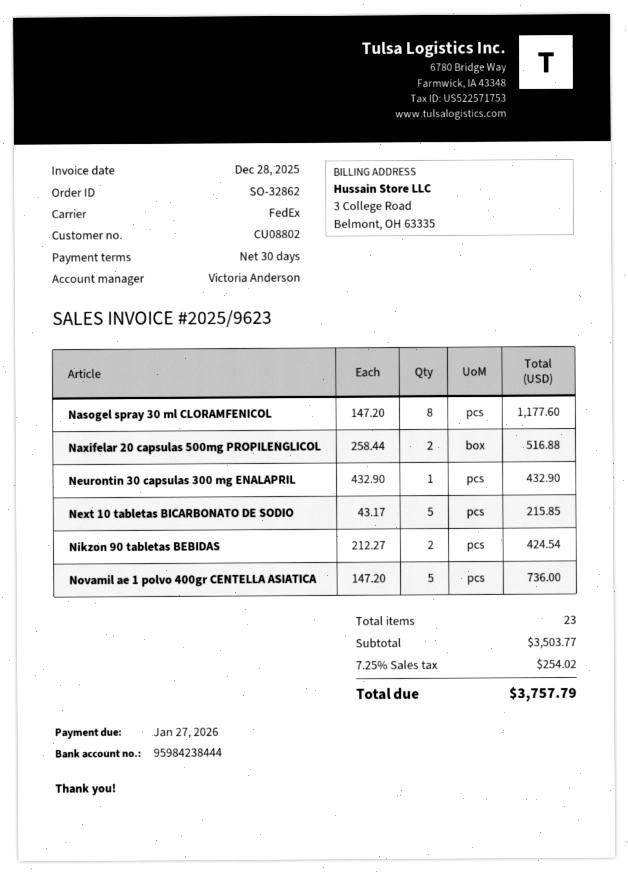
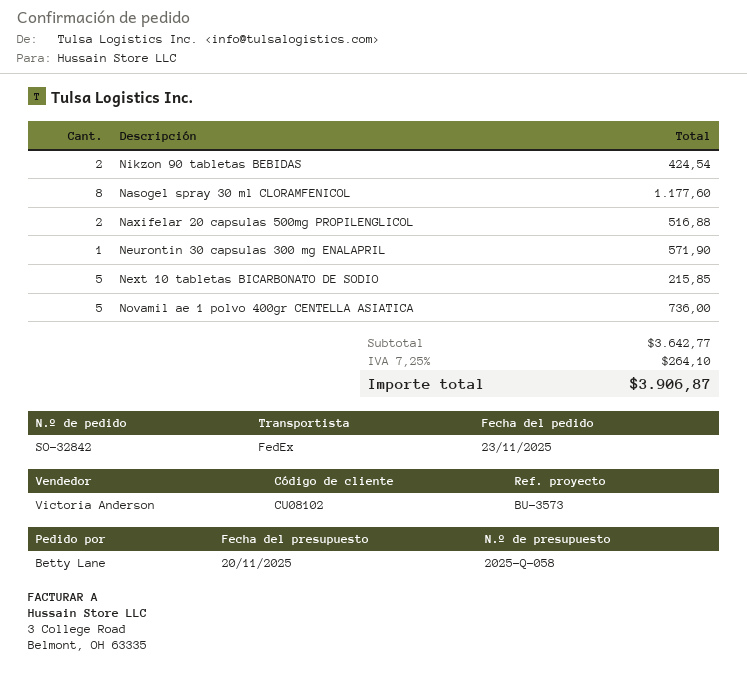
order number: SO-32862 -> SO-32842
customer number: CU08802 -> CU08102
Neurontin 30 capsulas 300 mg ENALAPRIL: 1 for 432.90 -> 1 for 571.90
subtotal: 3503.77 -> 3642.77
tax: 7.25% = 254.02 -> 7.25% = 264.10
total: 3757.79 -> 3906.87

